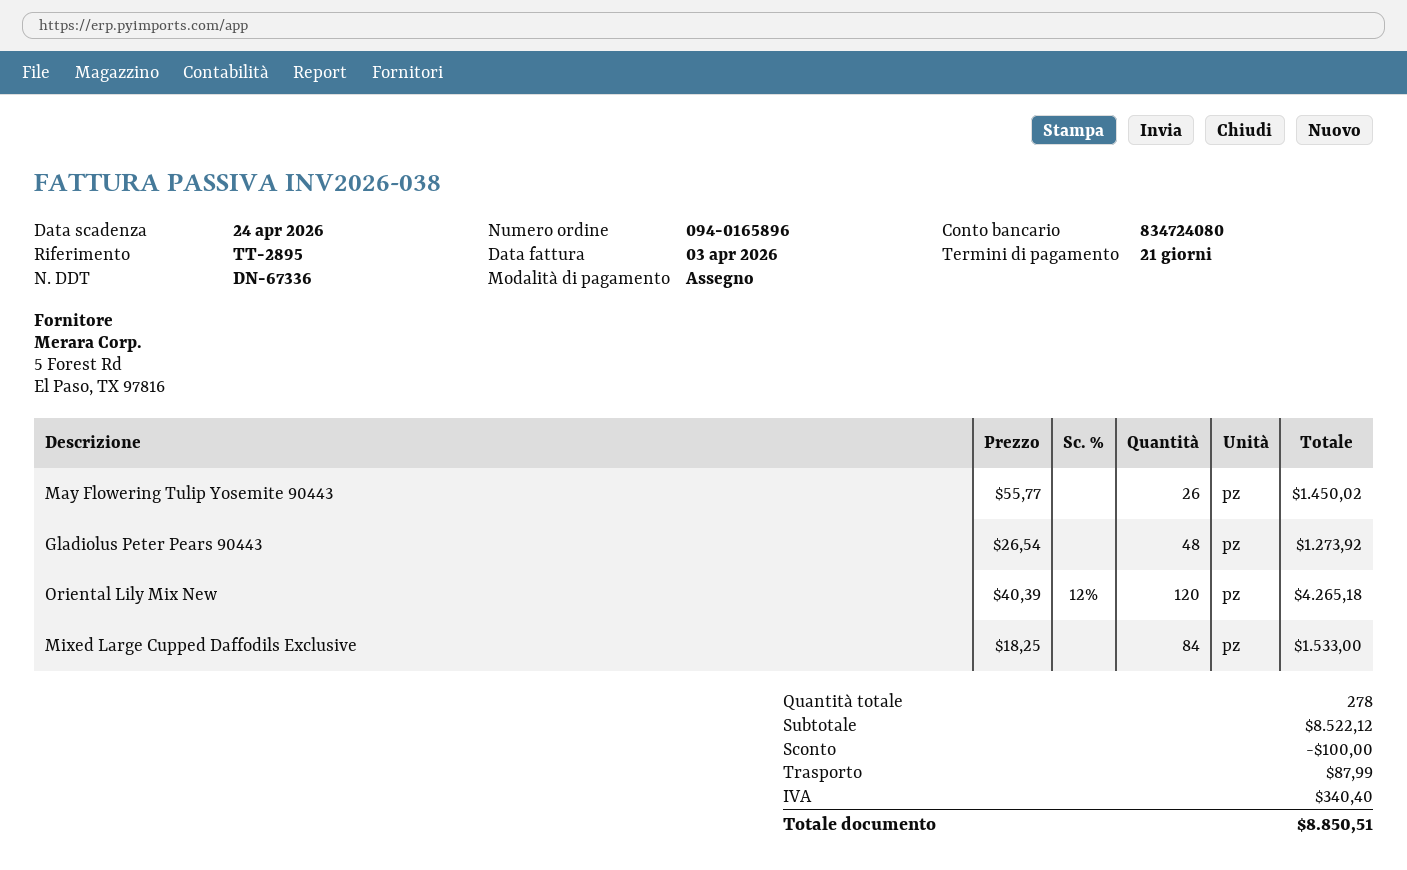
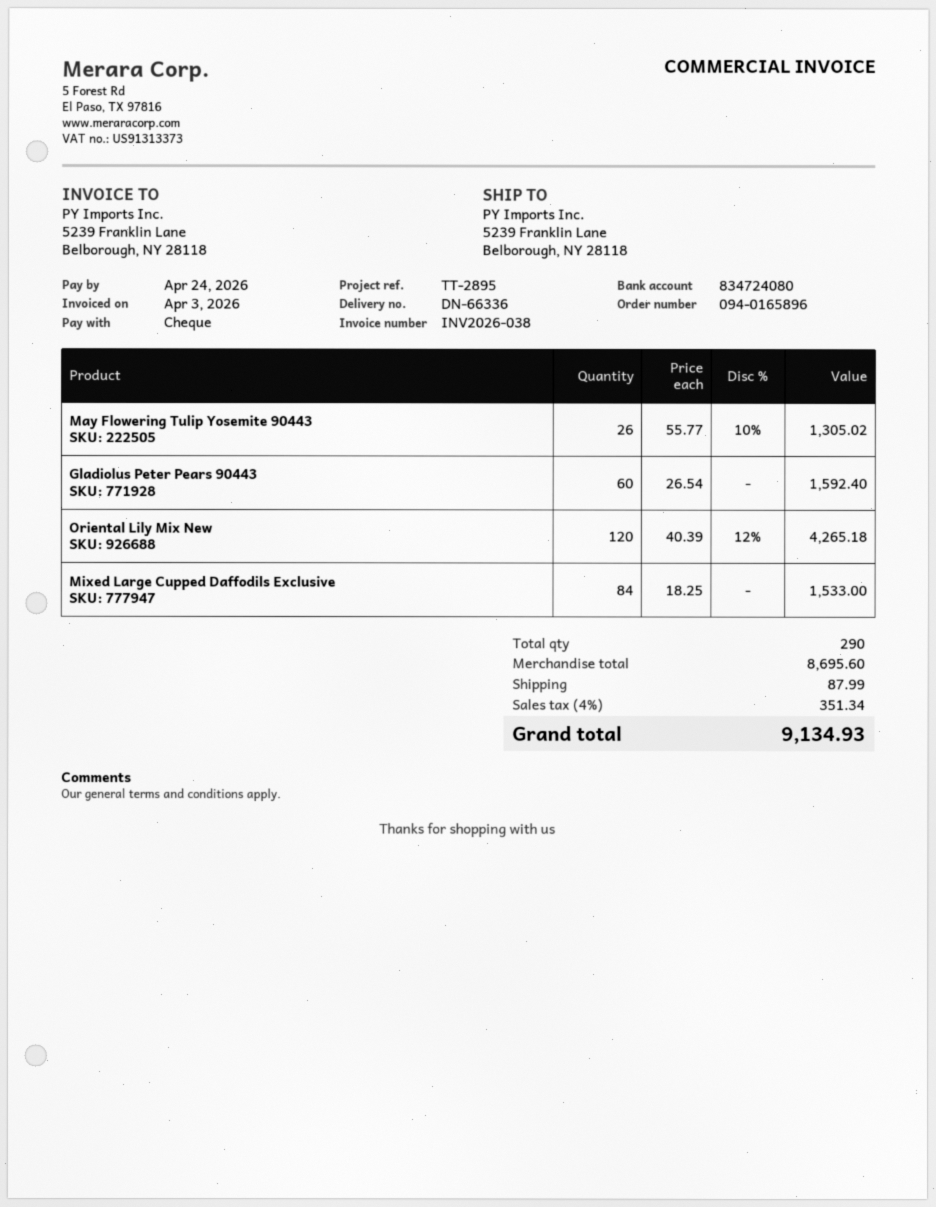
delivery note number: DN-67336 -> DN-66336
May Flowering Tulip Yosemite 90443: 26 x 55.77 = 1450.02 -> 26 x 55.77 - 10% = 1305.02
Gladiolus Peter Pears 90443: 48 x 26.54 = 1273.92 -> 60 x 26.54 = 1592.40
total quantity: 278 -> 290
subtotal: 8522.12 -> 8695.60
discount: 100.00 -> none
tax: 340.40 -> 351.34
total: 8850.51 -> 9134.93

